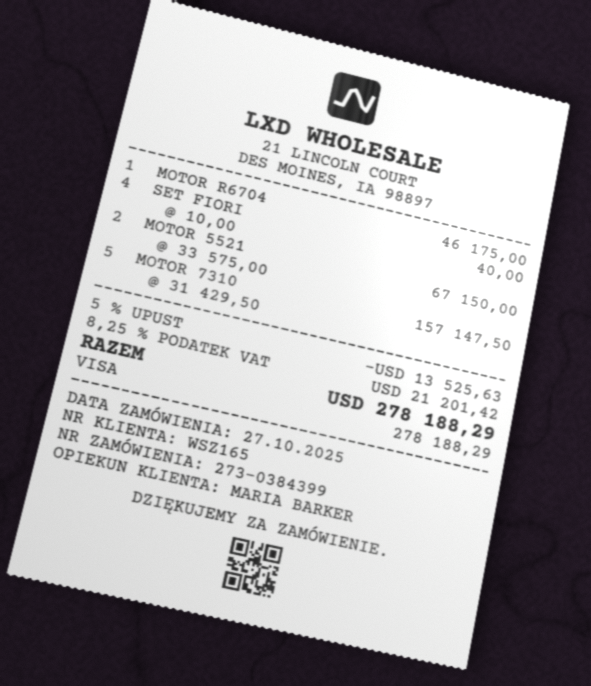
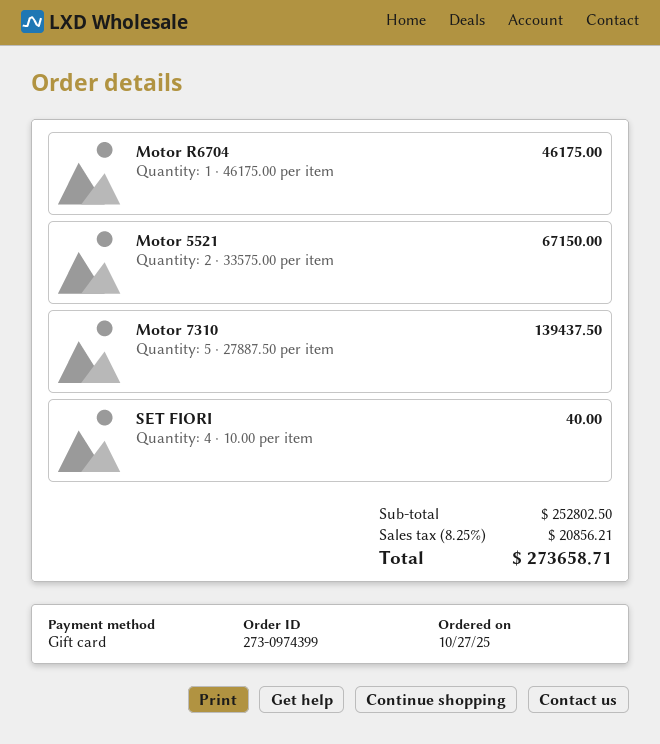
order number: 273-0384399 -> 273-0974399
payment method: Visa -> gift card
MOTOR 7310: 5 x 31429.50 = 157147.50 -> 5 x 27887.50 = 139437.50
discount: 5% = 13525.63 -> none
tax: 8.25% = 21201.42 -> 8.25% = 20856.21
total: 278188.29 -> 273658.71

